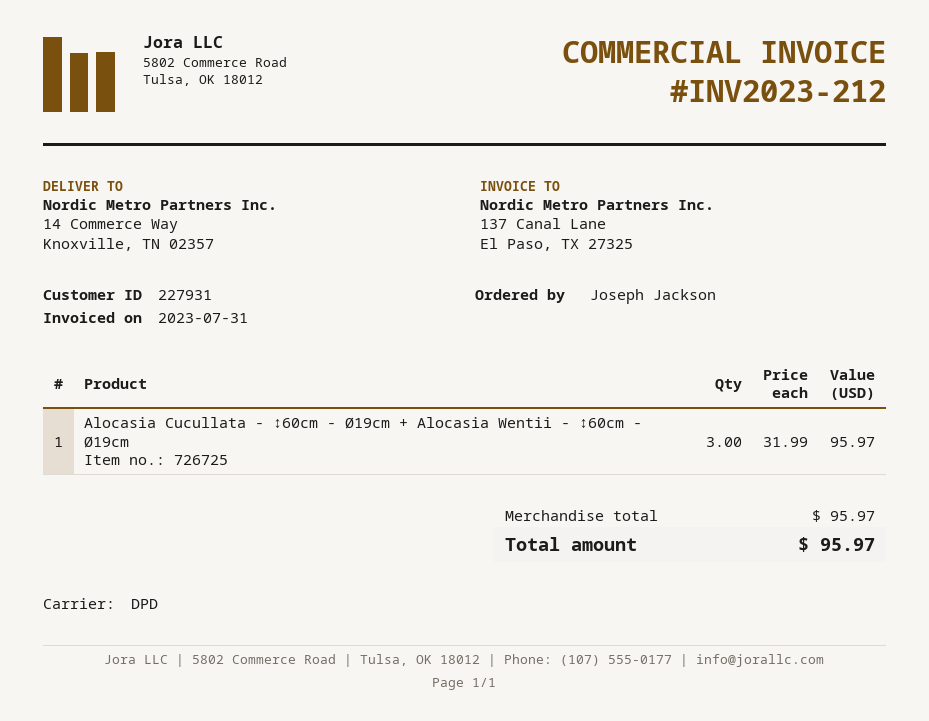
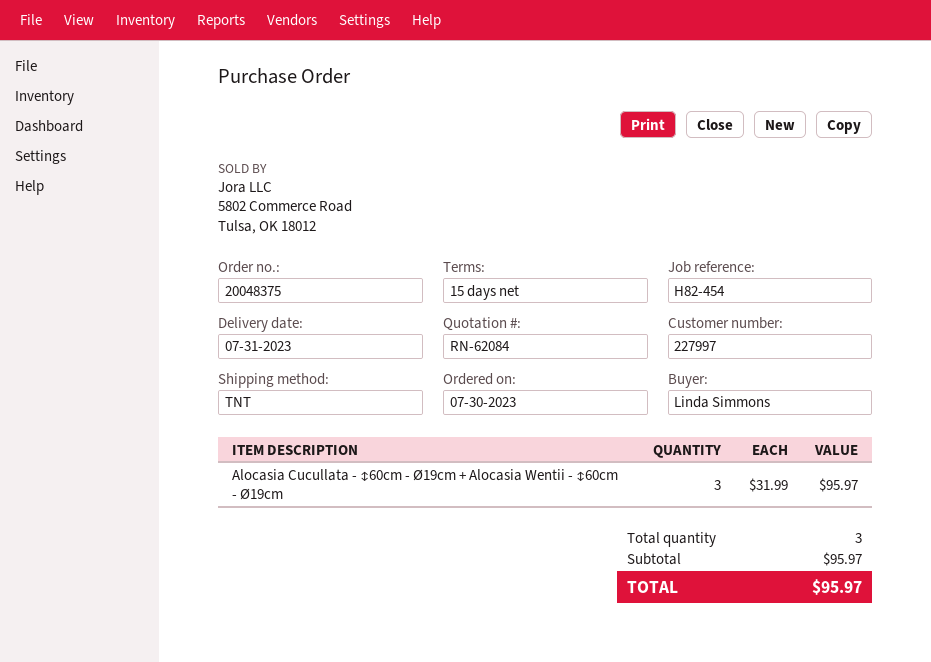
customer number: 227931 -> 227997
ordered by: Joseph Jackson -> Linda Simmons
shipping method: DPD -> TNT

